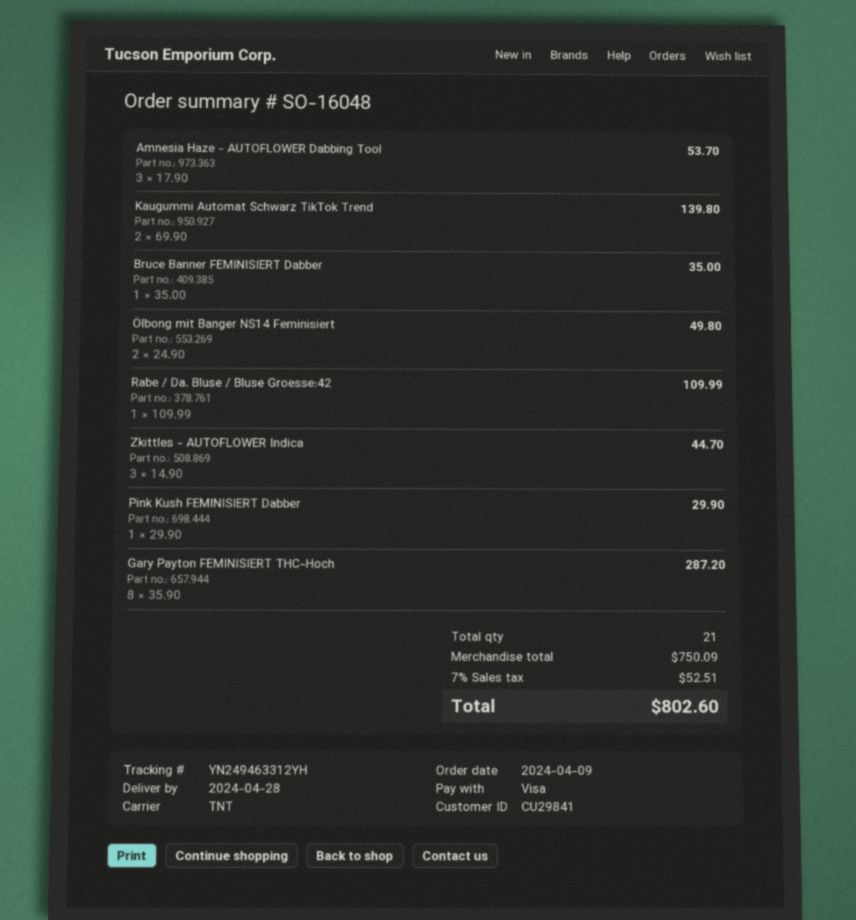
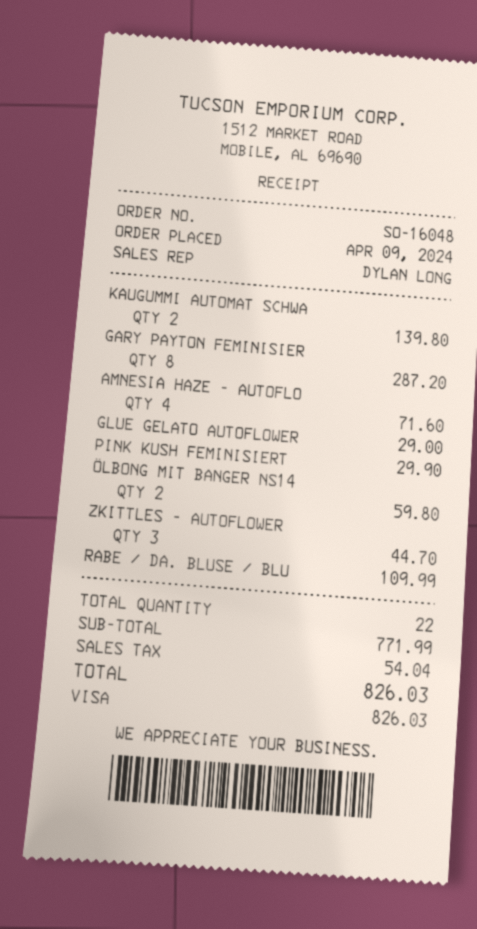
Amnesia Haze - AUTOFLOWER Dabbing Tool: 3 for 53.70 -> 4 for 71.60
Bruce Banner FEMINISIERT Dabber: 1 for 35.00 -> none
Ölbong mit Banger NS14 Feminisiert: 2 for 49.80 -> 2 for 59.80
GLUE GELATO AUTOFLOWER: none -> 1 for 29.00
total quantity: 21 -> 22
subtotal: 750.09 -> 771.99
tax: 52.51 -> 54.04
total: 802.60 -> 826.03

